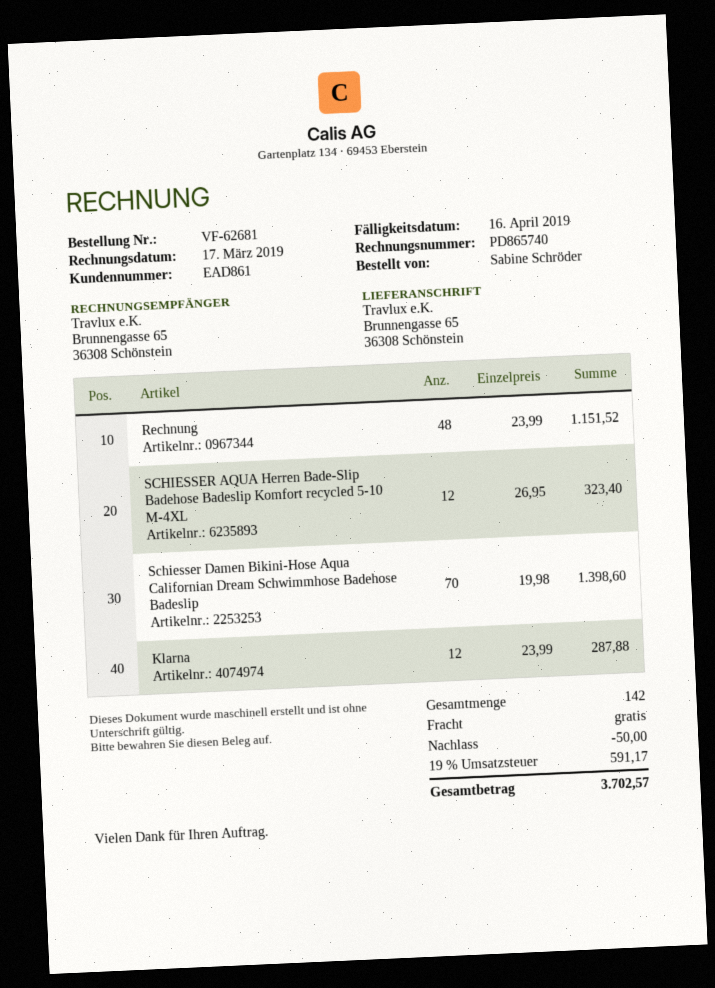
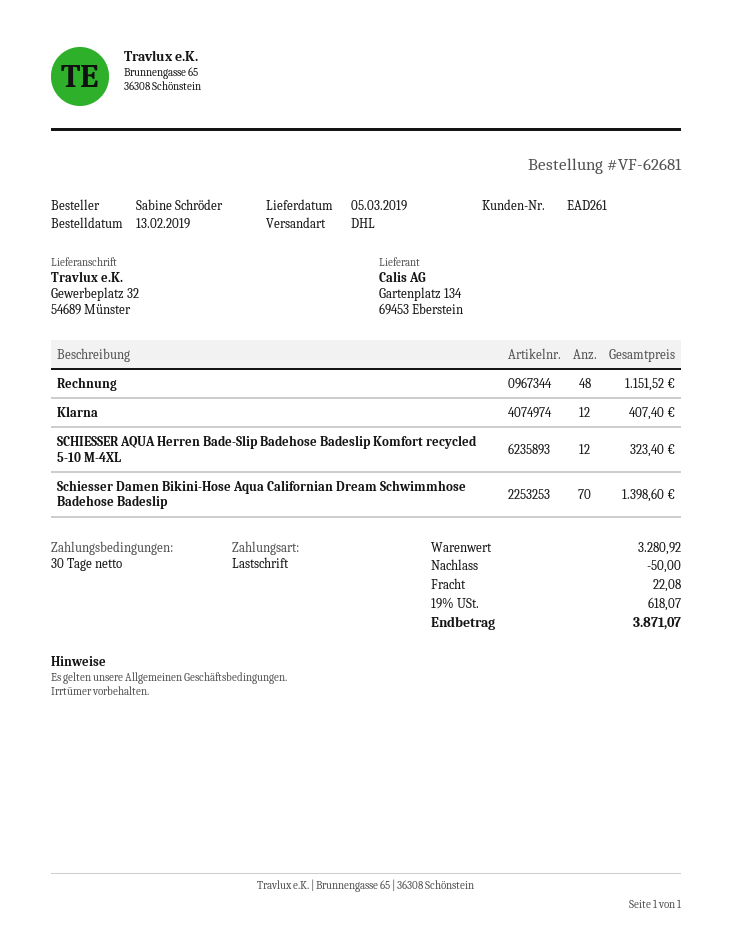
customer number: EAD861 -> EAD261
ship to: Brunnengasse 65, 36308 Schönstein -> Gewerbeplatz 32, 54689 Münster
Klarna: 12 for 287.88 -> 12 for 407.40
shipping: 0.00 -> 22.08
tax: 19% = 591.17 -> 19% = 618.07
total: 3702.57 -> 3871.07

